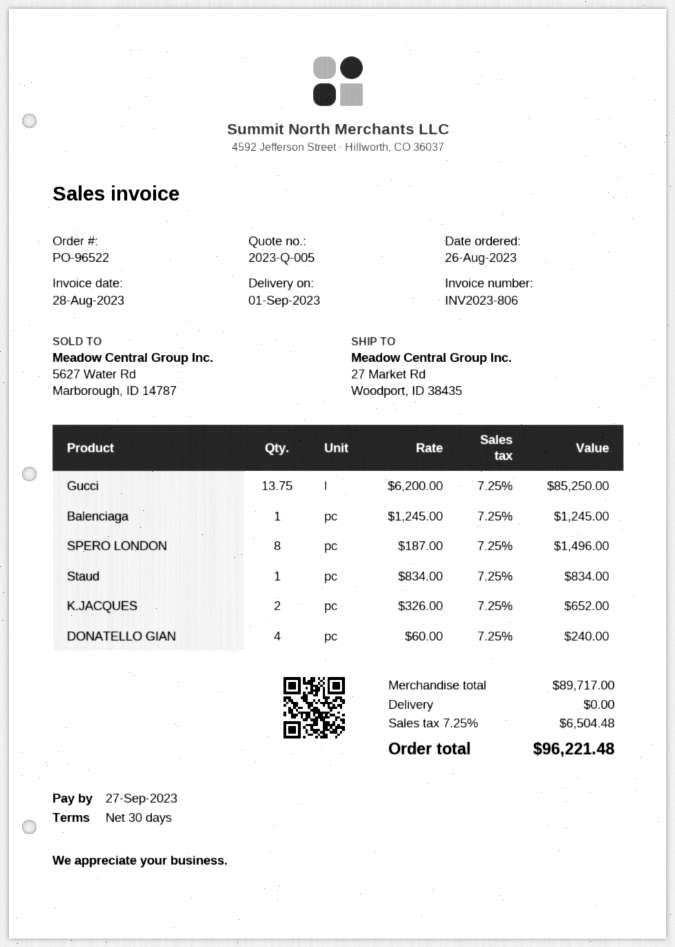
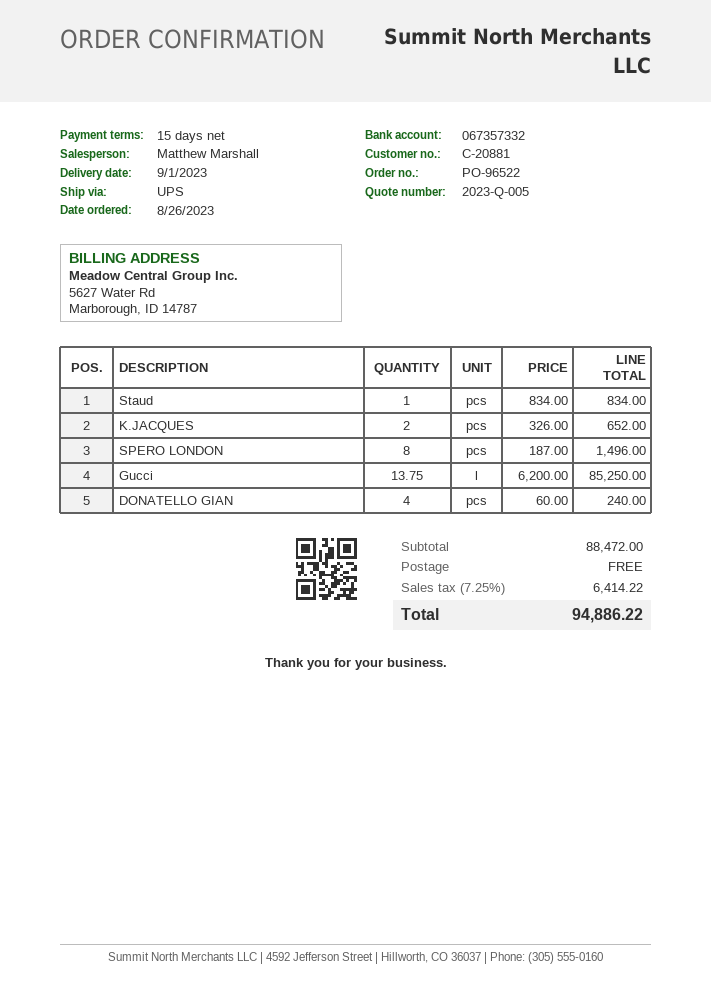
payment terms: 30 days -> 15 days
Balenciaga: 1 x 1245.00 = 1245.00 -> none
subtotal: 89717.00 -> 88472.00
tax: 7.25% = 6504.48 -> 7.25% = 6414.22
total: 96221.48 -> 94886.22

